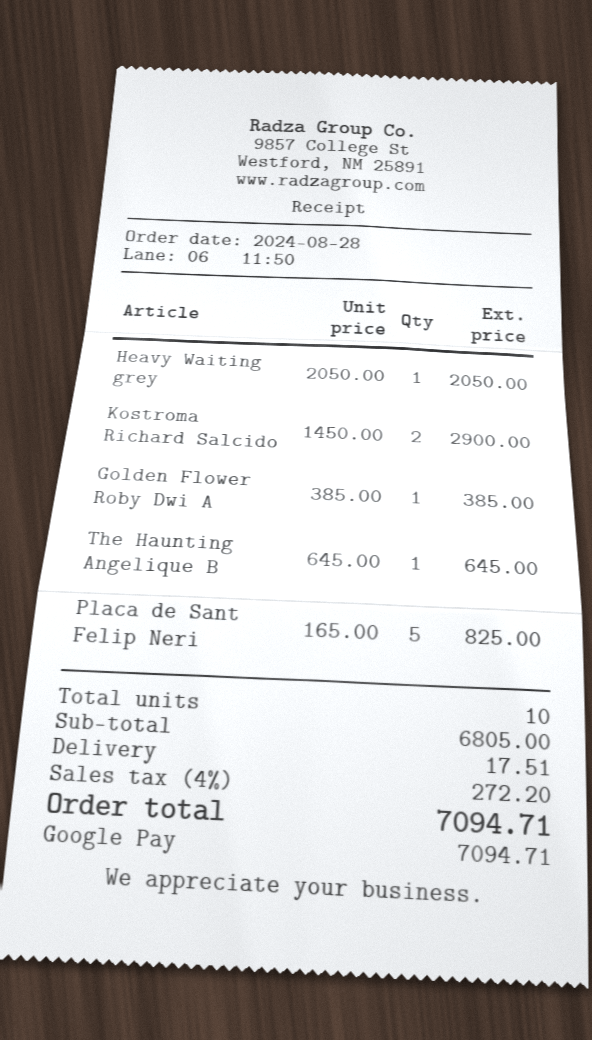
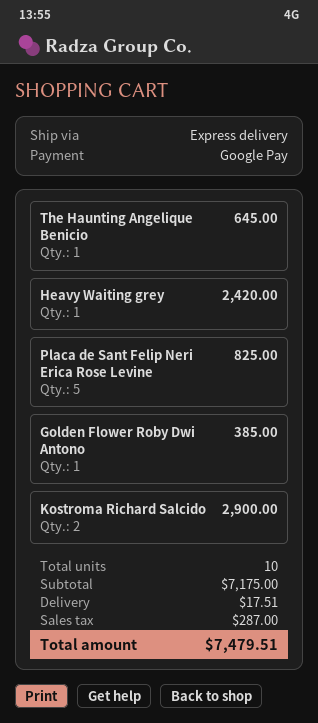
Heavy Waiting grey: 1 for 2050.00 -> 1 for 2420.00
subtotal: 6805.00 -> 7175.00
tax: 272.20 -> 287.00
total: 7094.71 -> 7479.51

